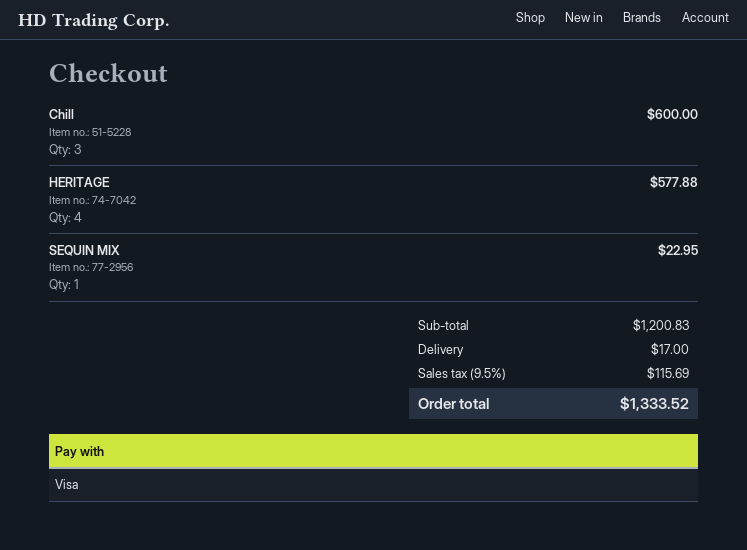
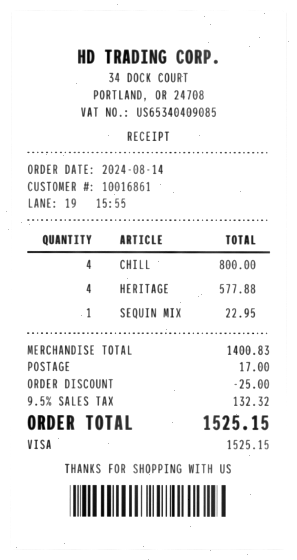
Chill: 3 for 600.00 -> 4 for 800.00
subtotal: 1200.83 -> 1400.83
discount: none -> 25.00
tax: 9.5% = 115.69 -> 9.5% = 132.32
total: 1333.52 -> 1525.15

